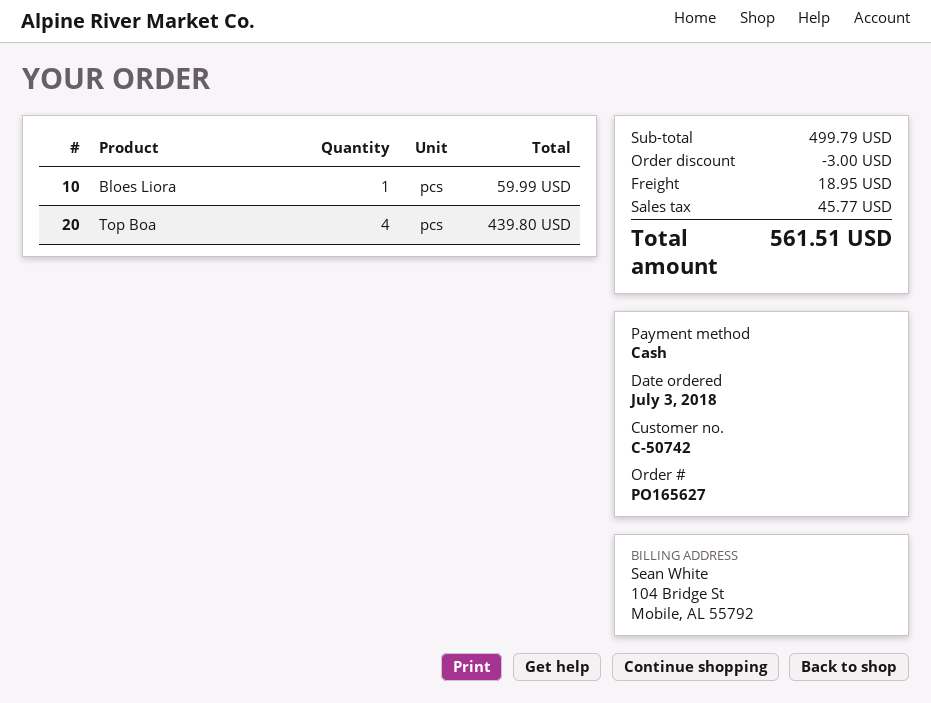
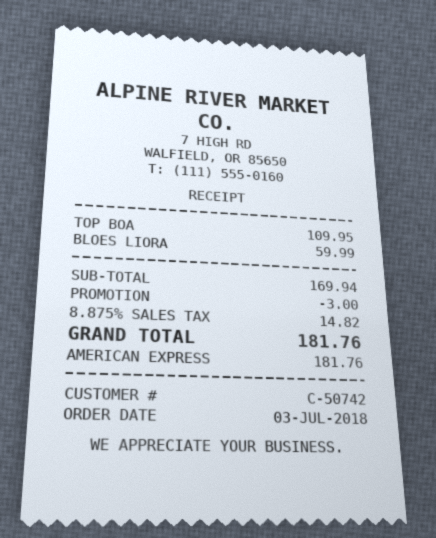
payment method: cash -> American Express
Top Boa: 4 for 439.80 -> 1 for 109.95
subtotal: 499.79 -> 169.94
shipping: 18.95 -> none
tax: 45.77 -> 14.82
total: 561.51 -> 181.76

